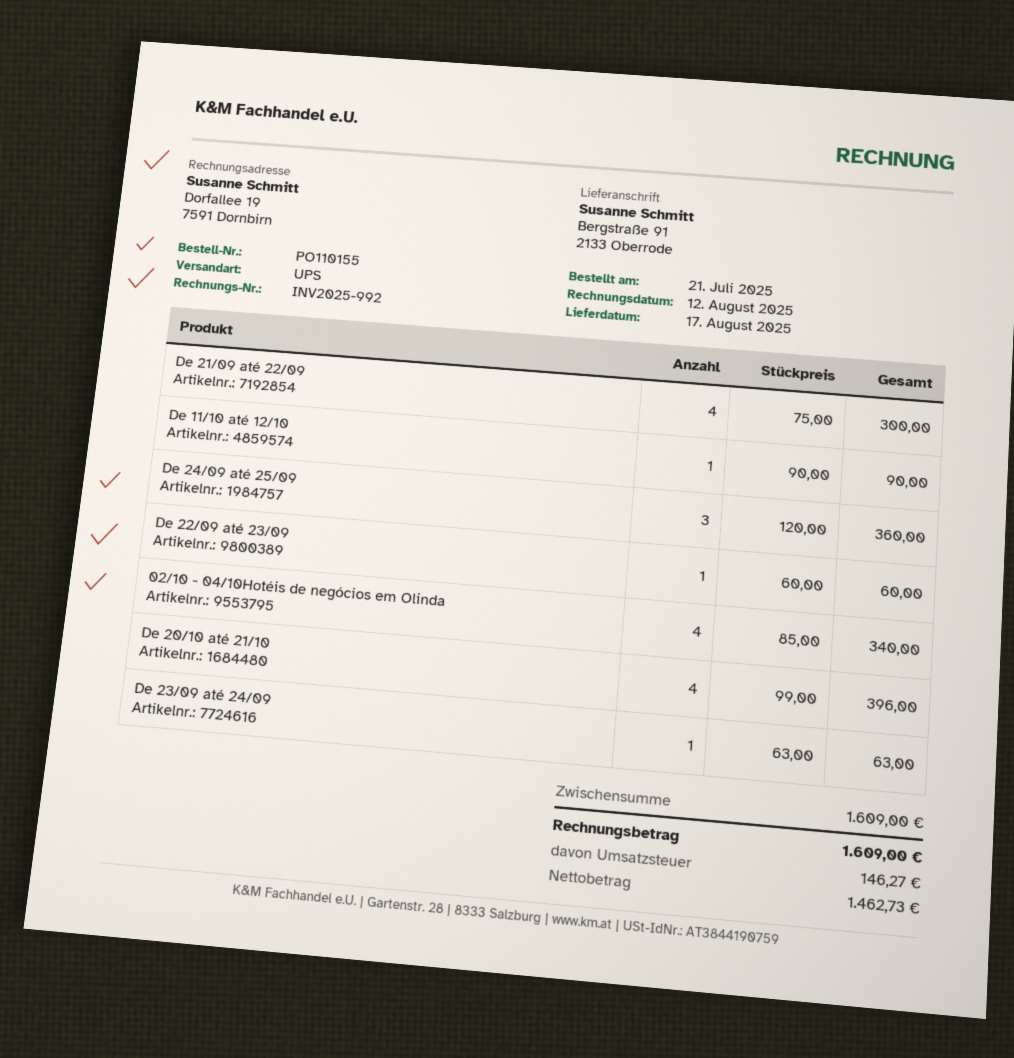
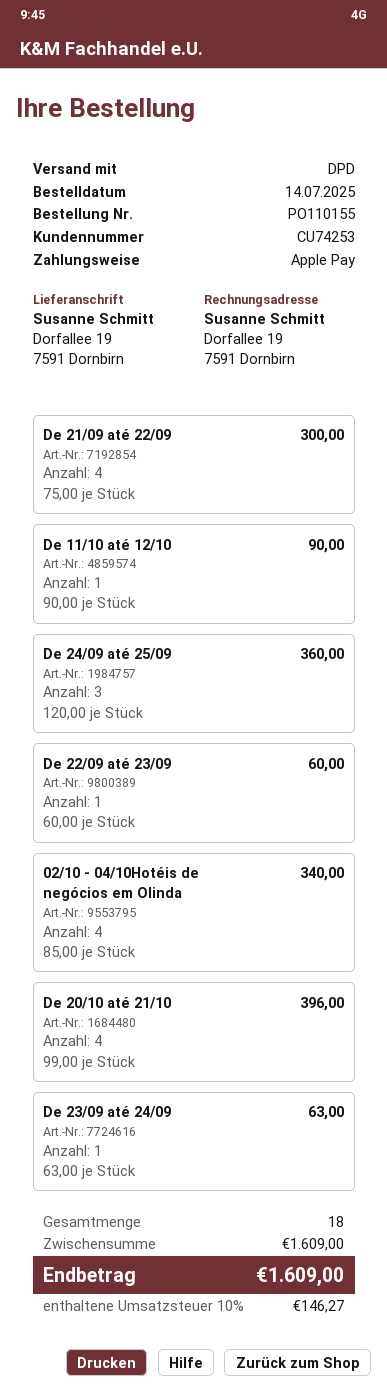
order date: 2025-07-21 -> 2025-07-14
shipping method: UPS -> DPD
ship to: Bergstraße 91, 2133 Oberrode -> Dorfallee 19, 7591 Dornbirn

